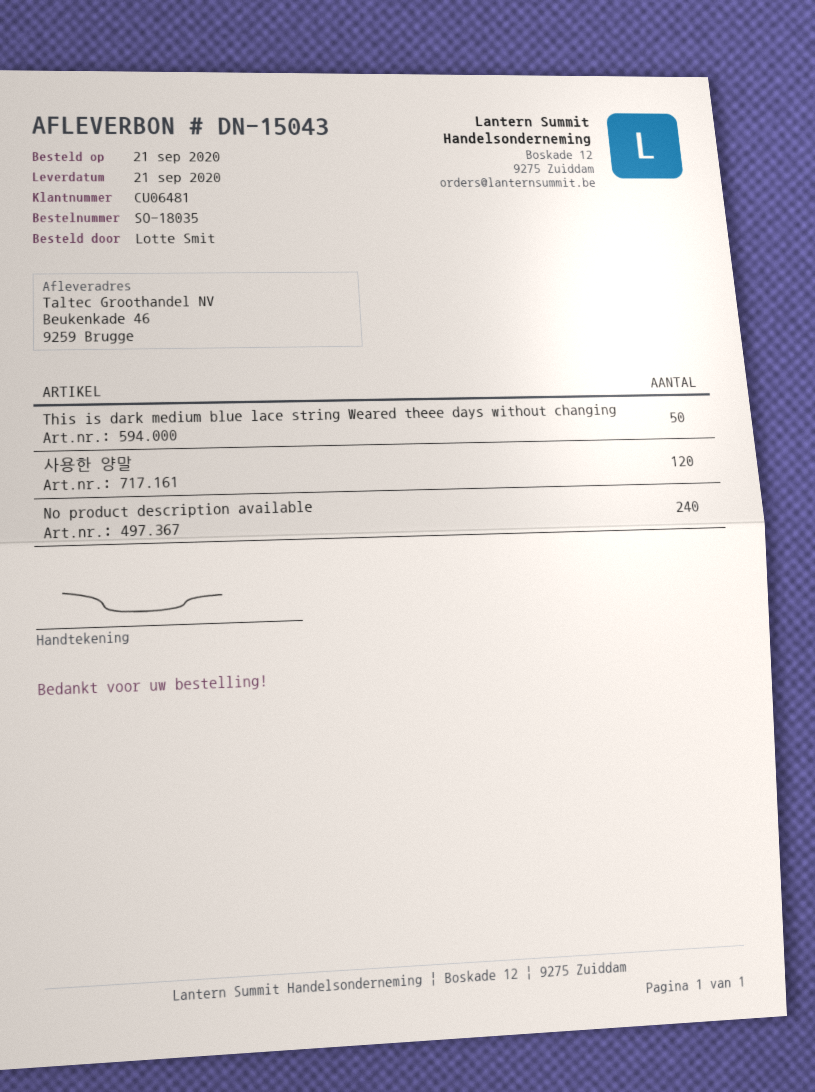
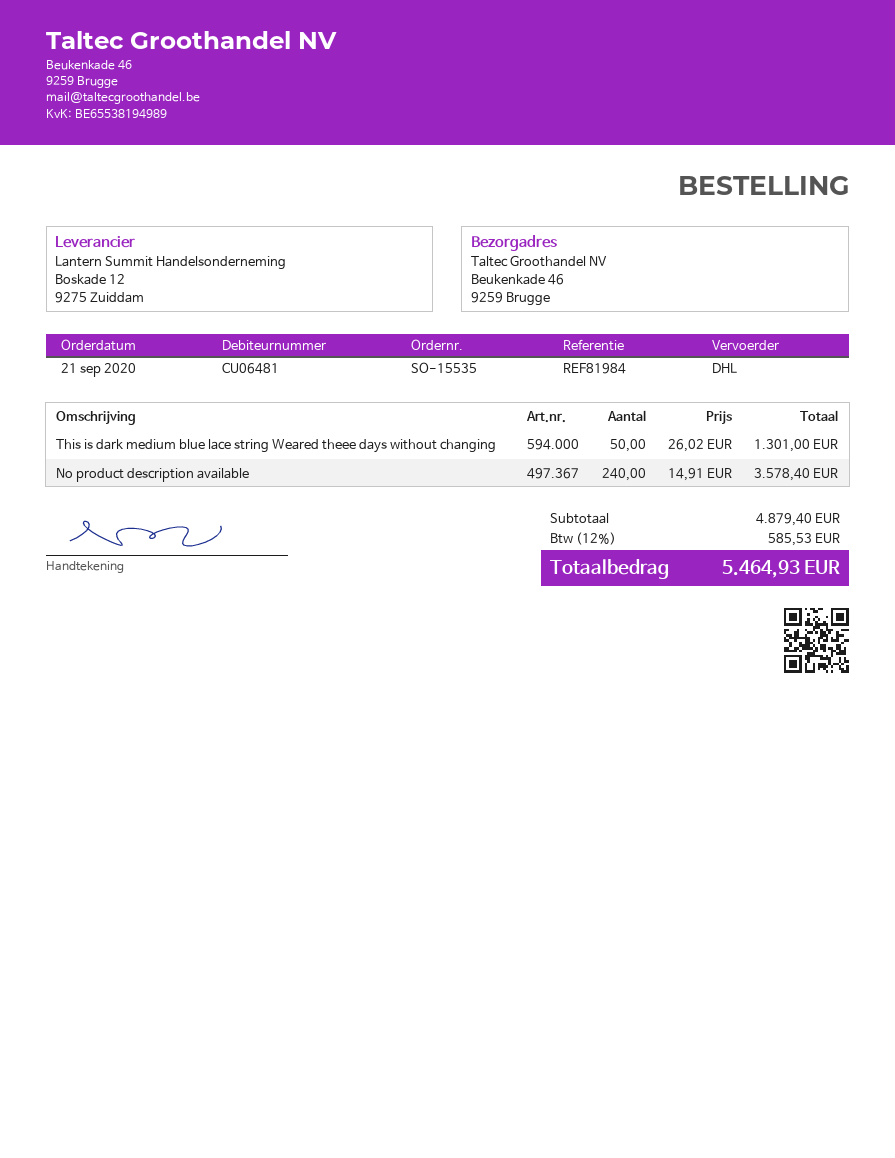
order number: SO-18035 -> SO-15535
사용한 양말: 120 -> none

